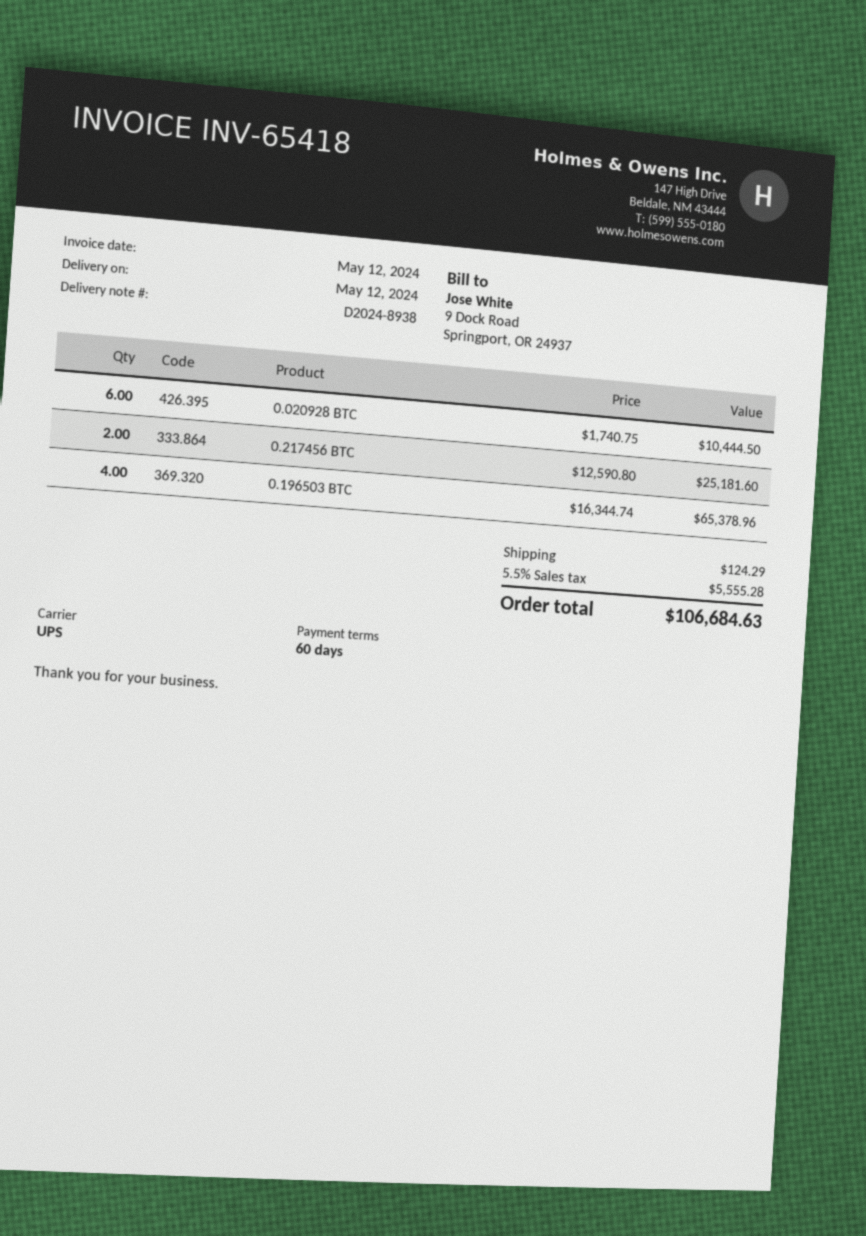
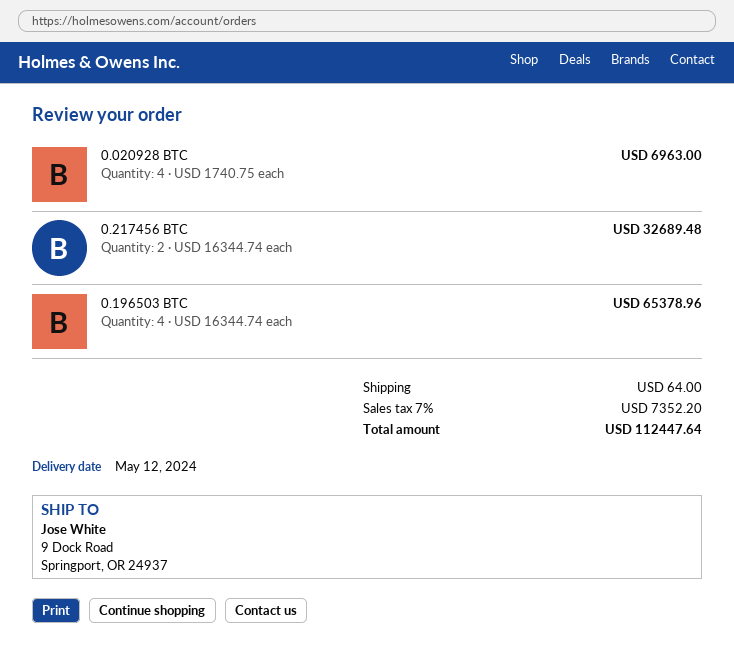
0.020928 BTC: 6 x 1740.75 = 10444.50 -> 4 x 1740.75 = 6963.00
0.217456 BTC: 2 x 12590.80 = 25181.60 -> 2 x 16344.74 = 32689.48
shipping: 124.29 -> 64.00
tax: 5.5% = 5555.28 -> 7% = 7352.20
total: 106684.63 -> 112447.64

